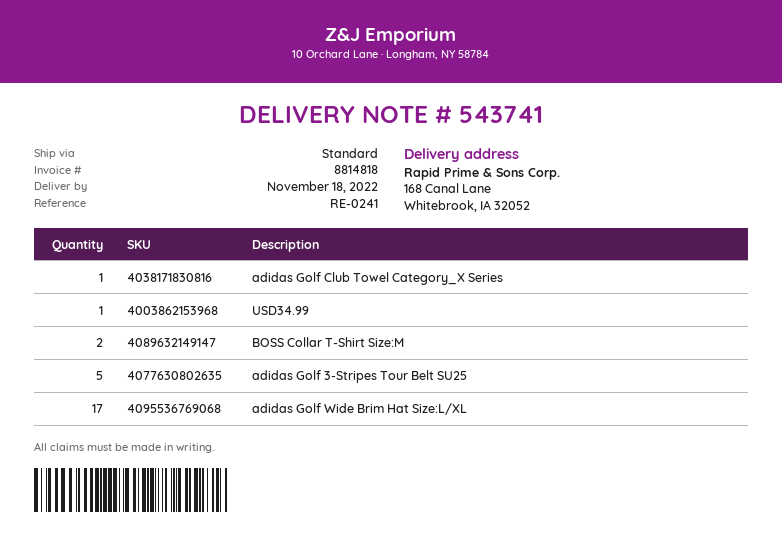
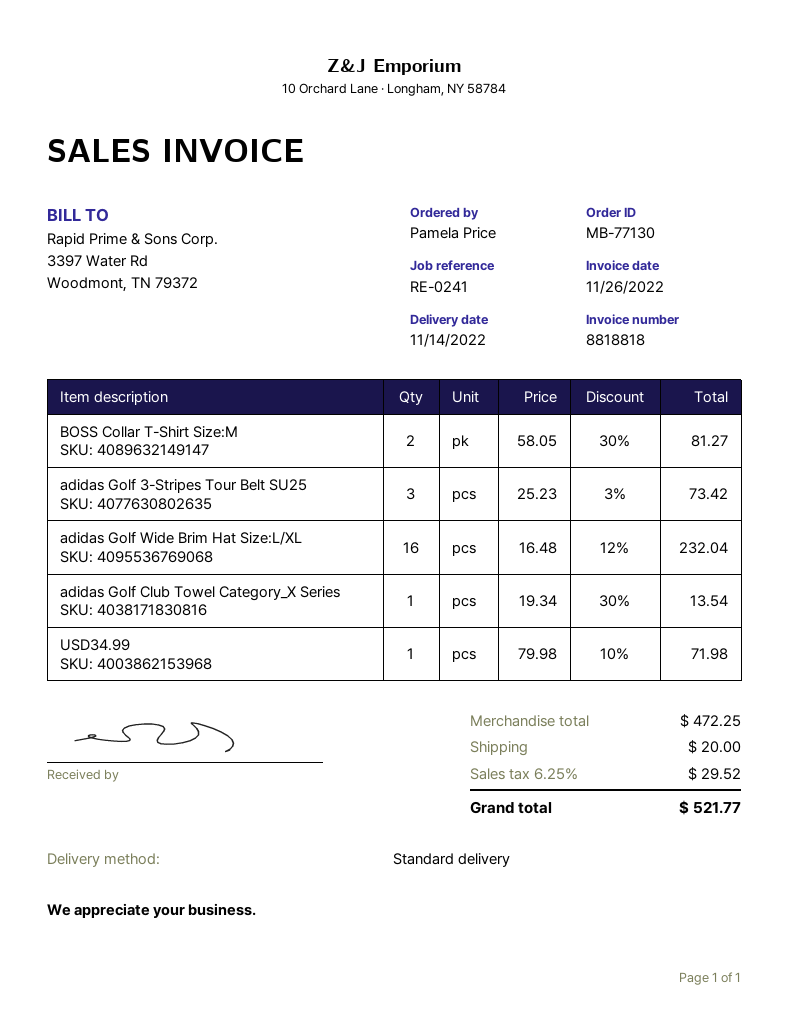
delivery date: 2022-11-18 -> 2022-11-14
invoice number: 8814818 -> 8818818
adidas Golf 3-Stripes Tour Belt SU25: 5 -> 3
adidas Golf Wide Brim Hat Size:L/XL: 17 -> 16

